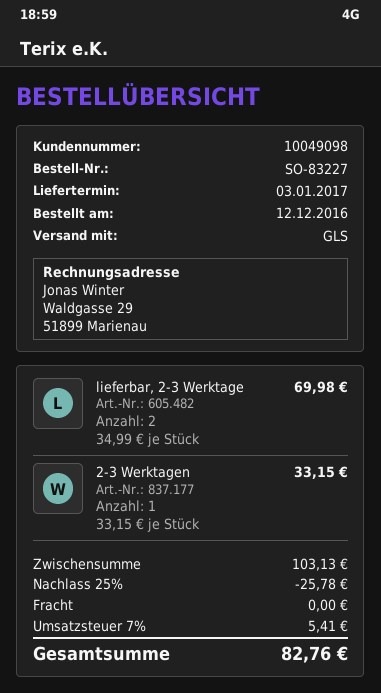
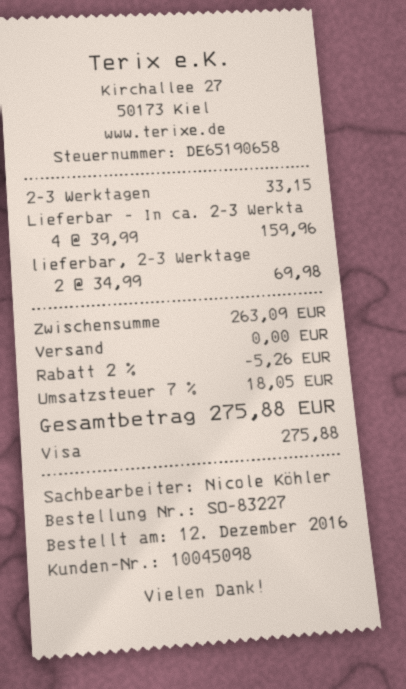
customer number: 10049098 -> 10045098
Lieferbar - In ca. 2-3 Werkta: none -> 4 x 39.99 = 159.96
subtotal: 103.13 -> 263.09
discount: 25% = 25.78 -> 2% = 5.26
tax: 7% = 5.41 -> 7% = 18.05
total: 82.76 -> 275.88

